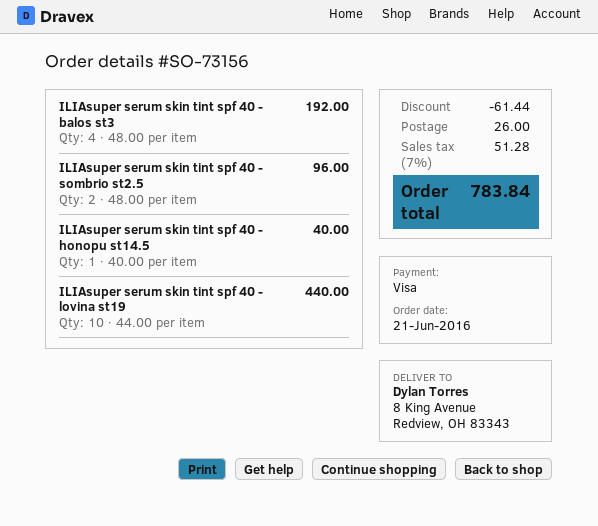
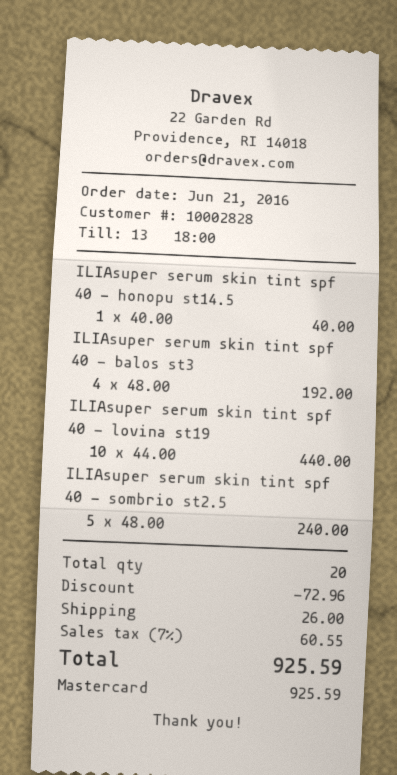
payment method: Visa -> Mastercard
ILIAsuper serum skin tint spf 40 - sombrio st2.5: 2 x 48.00 = 96.00 -> 5 x 48.00 = 240.00
discount: 61.44 -> 72.96
tax: 7% = 51.28 -> 7% = 60.55
total: 783.84 -> 925.59

